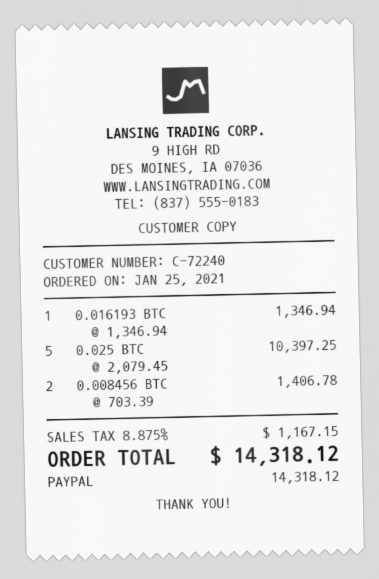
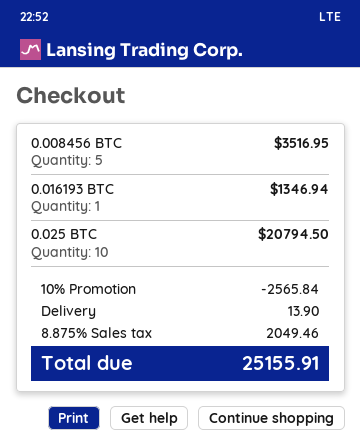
0.025 BTC: 5 for 10397.25 -> 10 for 20794.50
0.008456 BTC: 2 for 1406.78 -> 5 for 3516.95
discount: none -> 10% = 2565.84
shipping: none -> 13.90
tax: 8.875% = 1167.15 -> 8.875% = 2049.46
total: 14318.12 -> 25155.91

